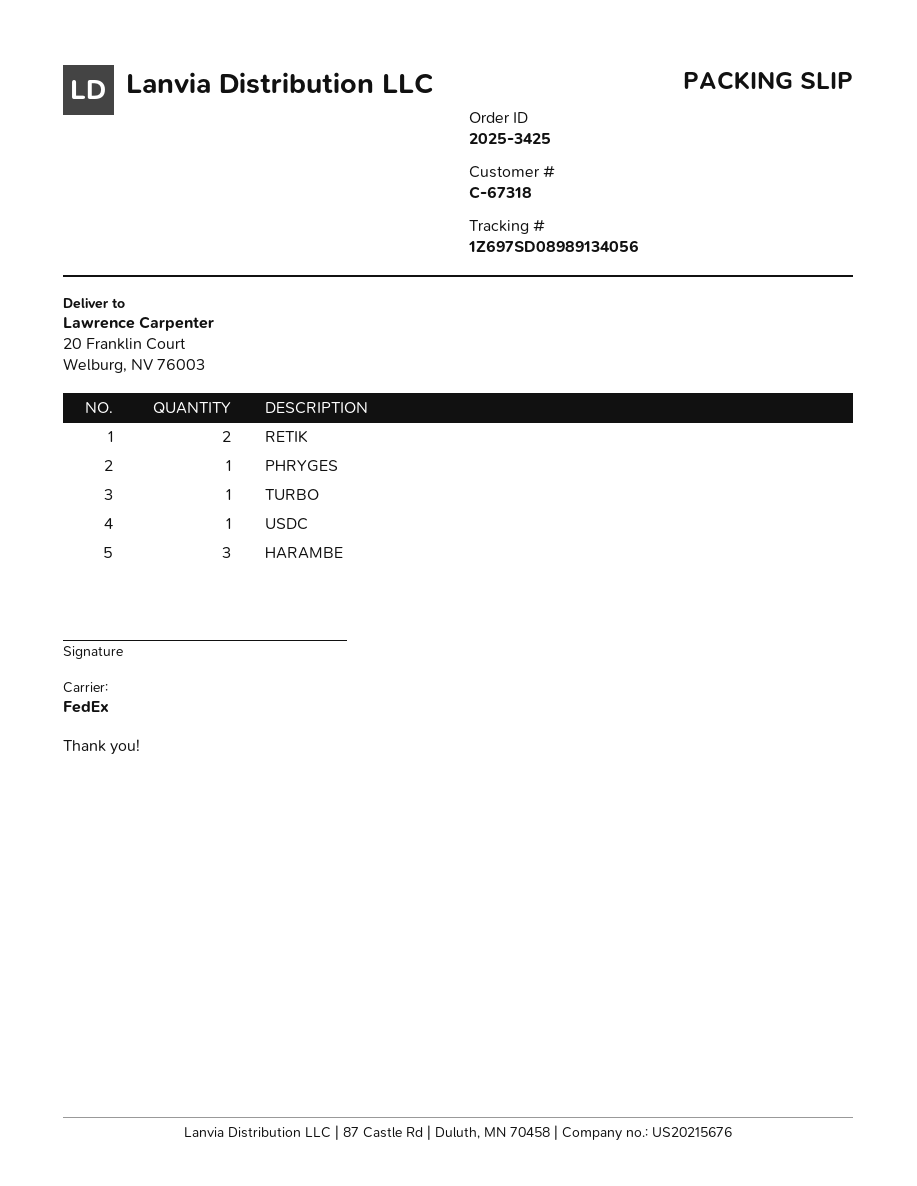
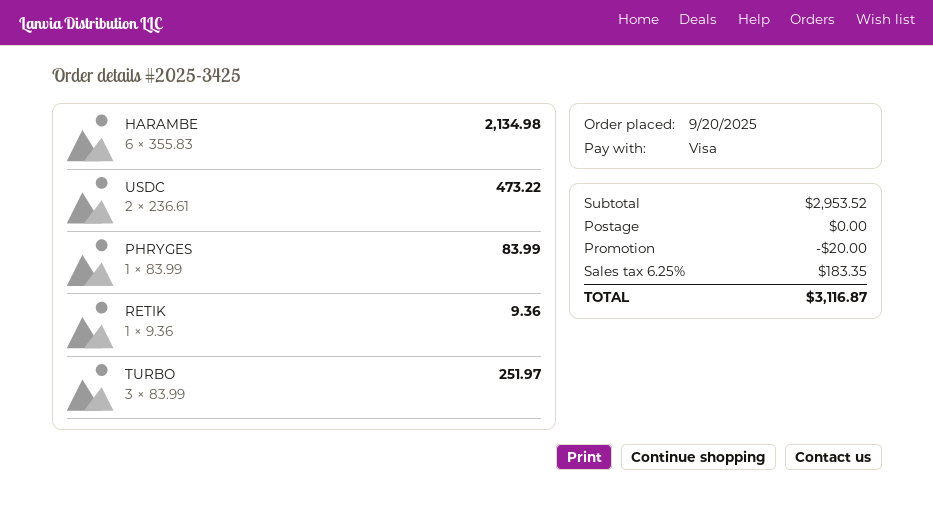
RETIK: 2 -> 1
TURBO: 1 -> 3
USDC: 1 -> 2
HARAMBE: 3 -> 6

